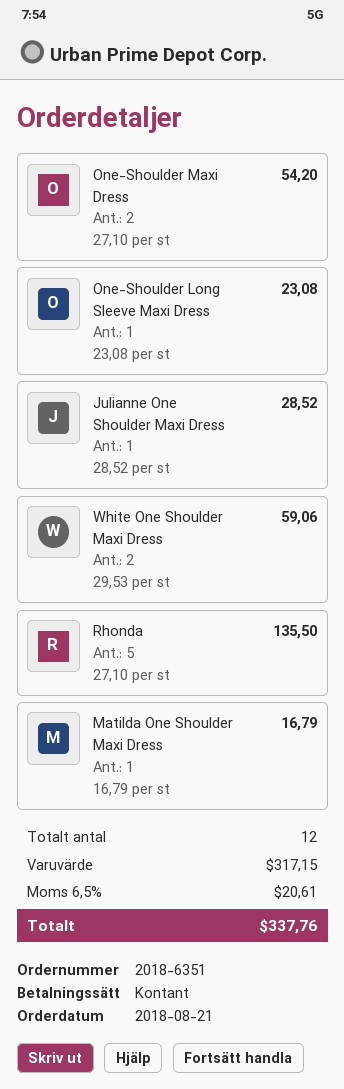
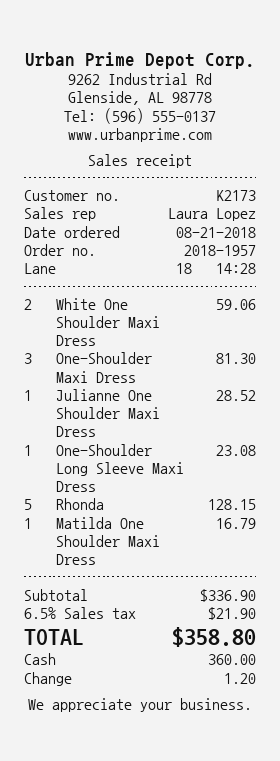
order number: 2018-6351 -> 2018-1957
One-Shoulder Maxi Dress: 2 for 54.20 -> 3 for 81.30
Rhonda: 5 for 135.50 -> 5 for 128.15
subtotal: 317.15 -> 336.90
tax: 6.5% = 20.61 -> 6.5% = 21.90
total: 337.76 -> 358.80

